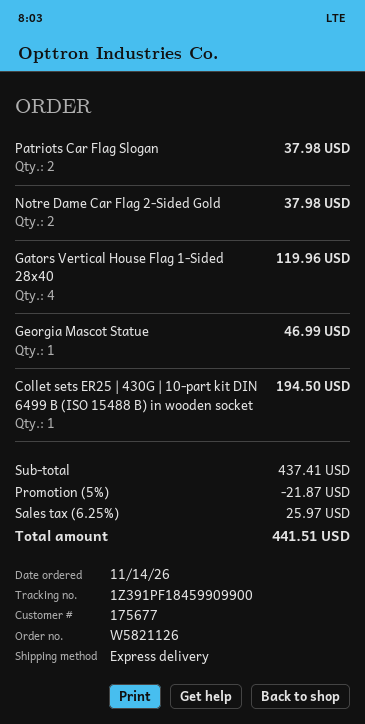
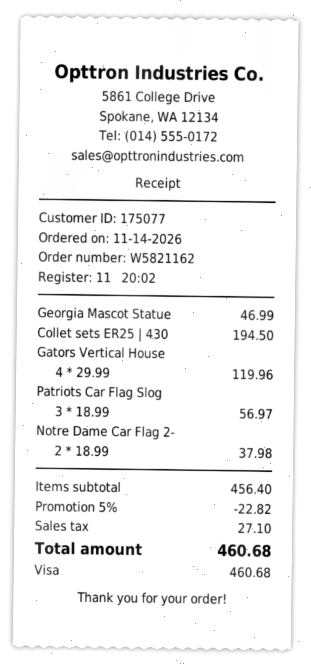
order number: W5821126 -> W5821162
customer number: 175677 -> 175077
Patriots Car Flag Slogan: 2 for 37.98 -> 3 for 56.97
subtotal: 437.41 -> 456.40
discount: 5% = 21.87 -> 5% = 22.82
tax: 25.97 -> 27.10
total: 441.51 -> 460.68

